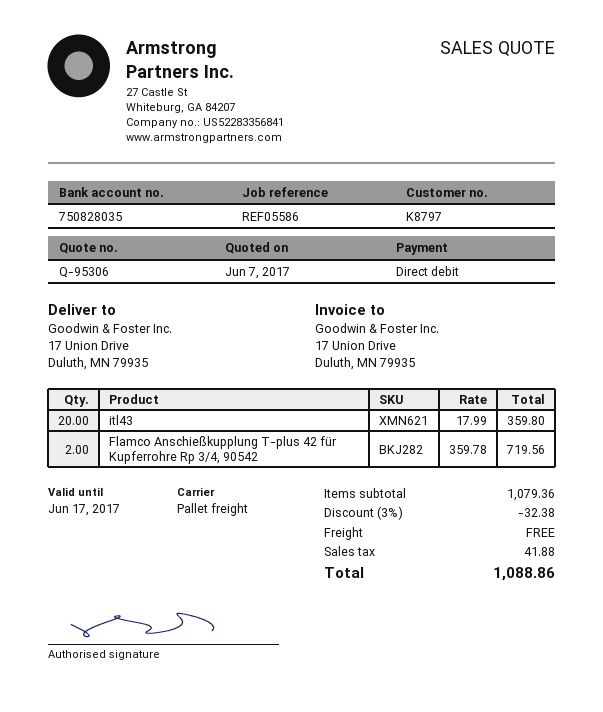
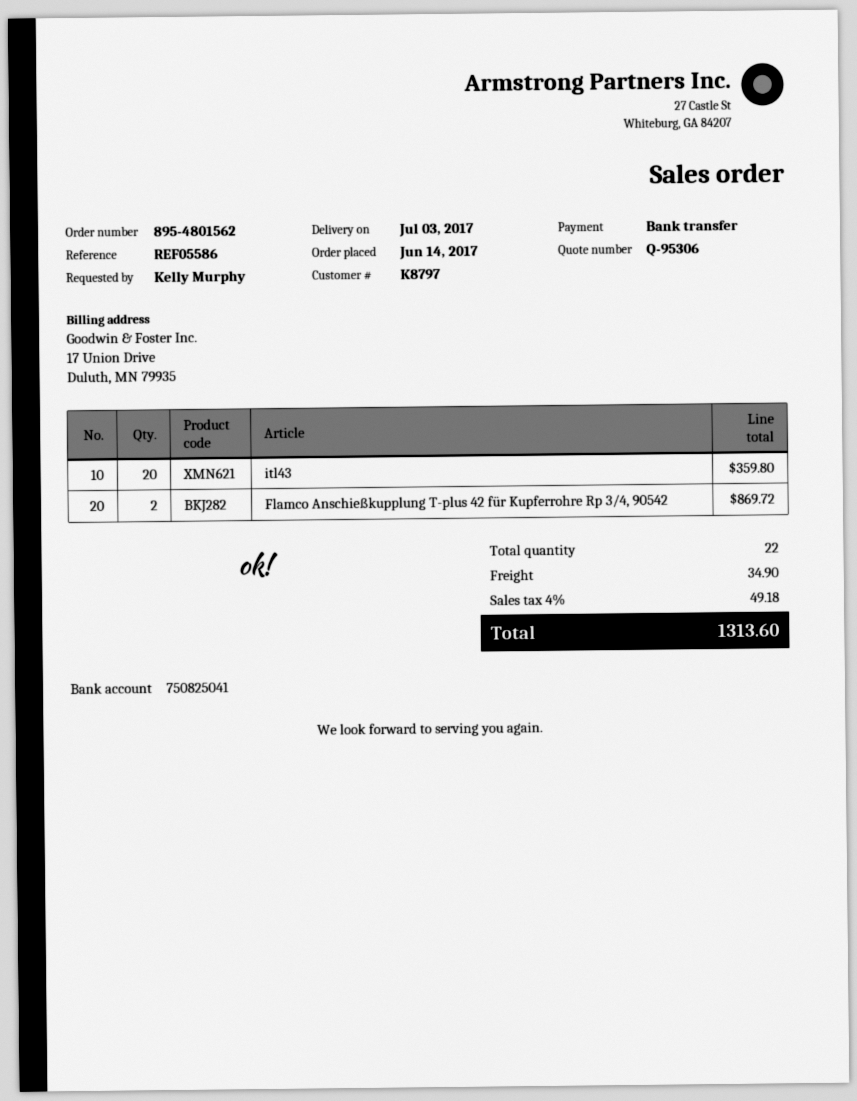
payment method: direct debit -> bank transfer
bank account: 750828035 -> 750825041
Flamco Anschießkupplung T-plus 42 für Kupferrohre Rp 3/4, 90542: 2 for 719.56 -> 2 for 869.72
discount: 3% = 32.38 -> none
shipping: 0.00 -> 34.90
tax: 41.88 -> 49.18
total: 1088.86 -> 1313.60

